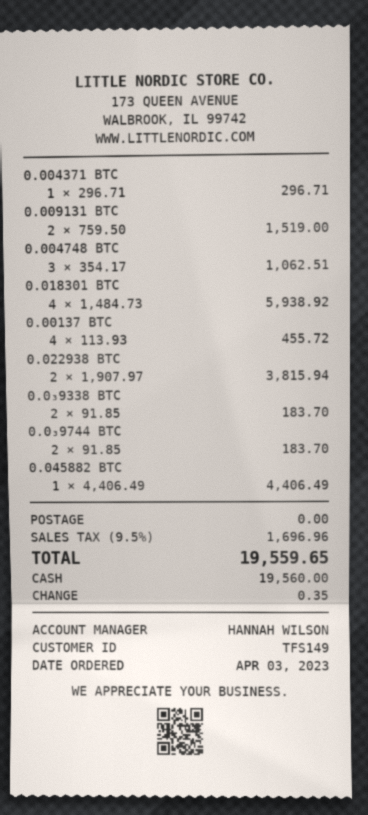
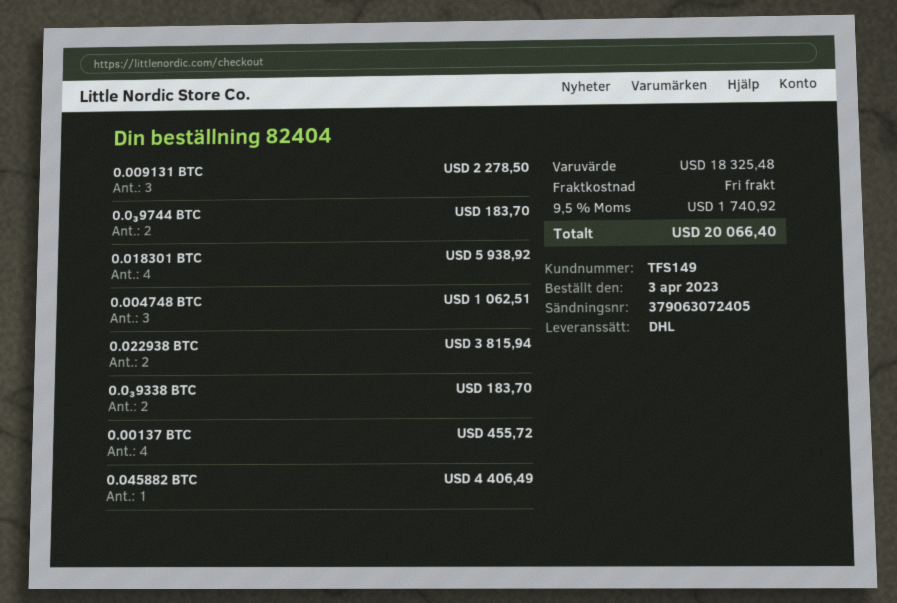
0.004371 BTC: 1 for 296.71 -> none
0.009131 BTC: 2 for 1519.00 -> 3 for 2278.50
tax: 9.5% = 1696.96 -> 9.5% = 1740.92
total: 19559.65 -> 20066.40

